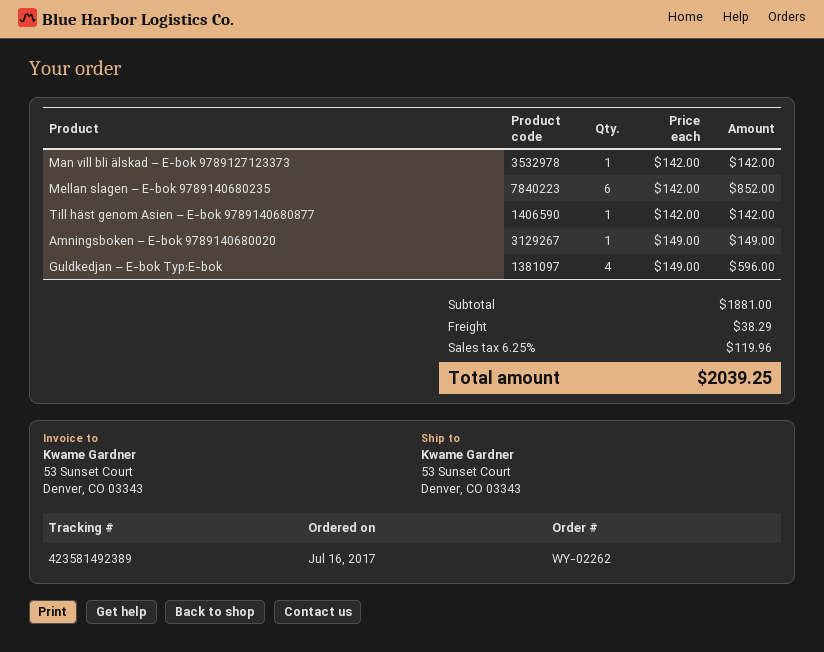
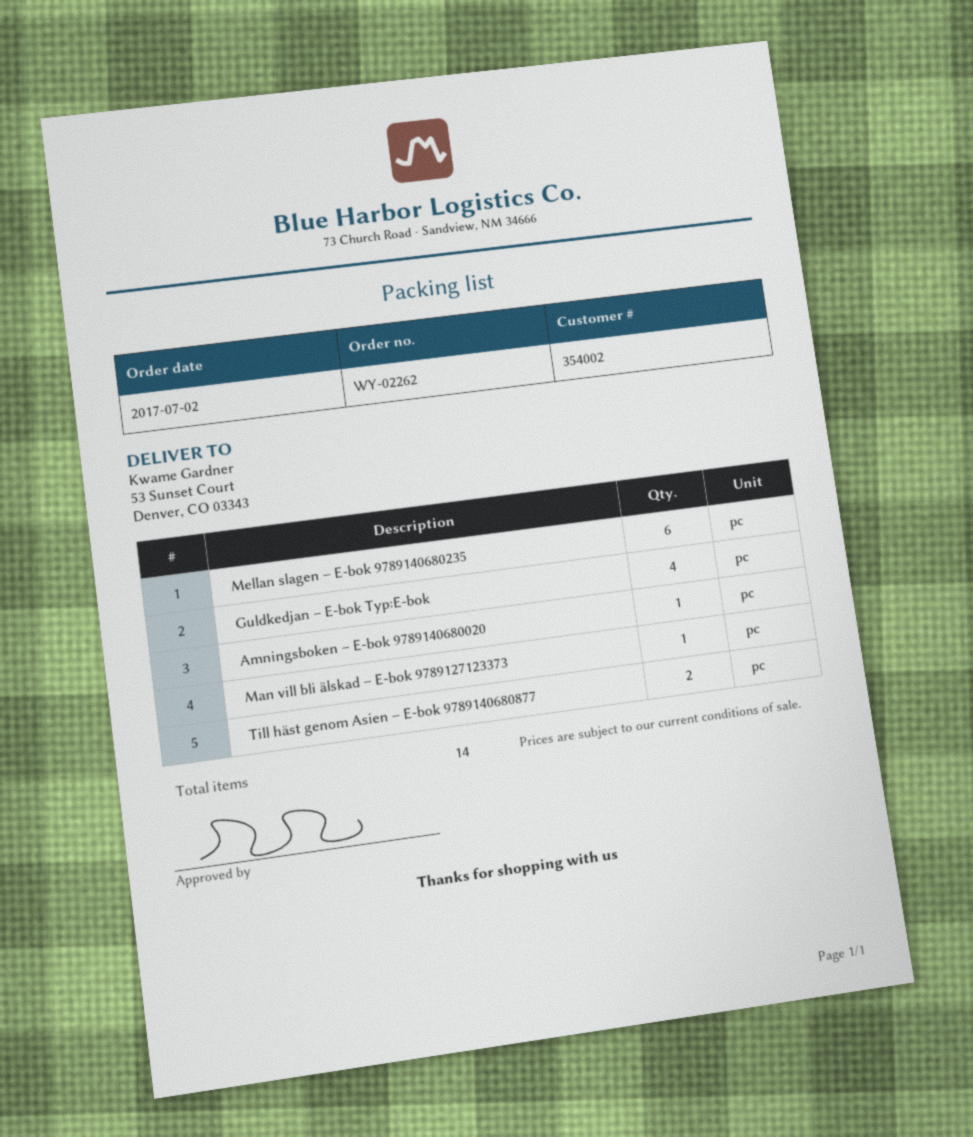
order date: 2017-07-16 -> 2017-07-02
Till häst genom Asien – E-bok 9789140680877: 1 -> 2

